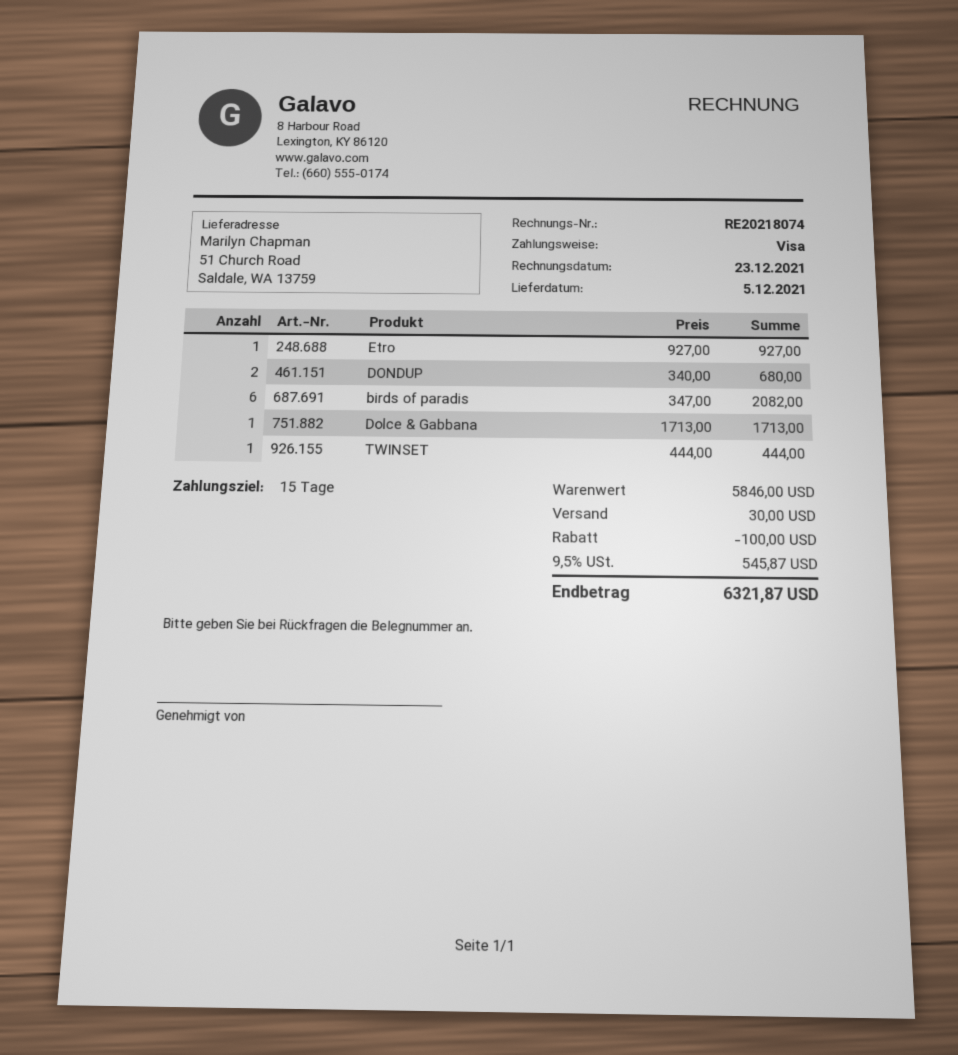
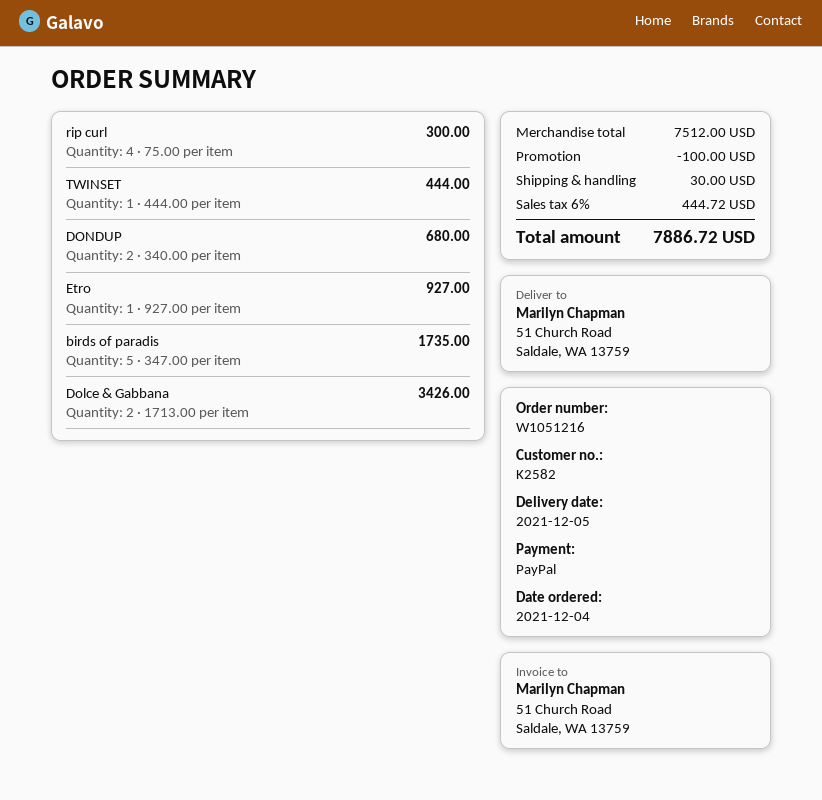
payment method: Visa -> PayPal
birds of paradis: 6 x 347.00 = 2082.00 -> 5 x 347.00 = 1735.00
Dolce & Gabbana: 1 x 1713.00 = 1713.00 -> 2 x 1713.00 = 3426.00
rip curl: none -> 4 x 75.00 = 300.00
subtotal: 5846.00 -> 7512.00
tax: 9.5% = 545.87 -> 6% = 444.72
total: 6321.87 -> 7886.72

